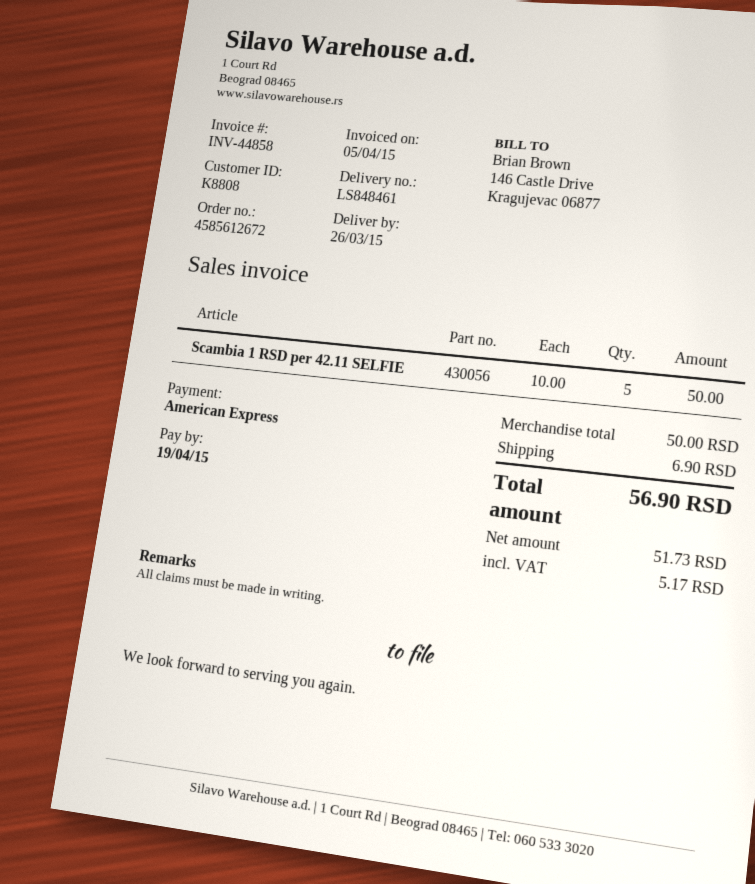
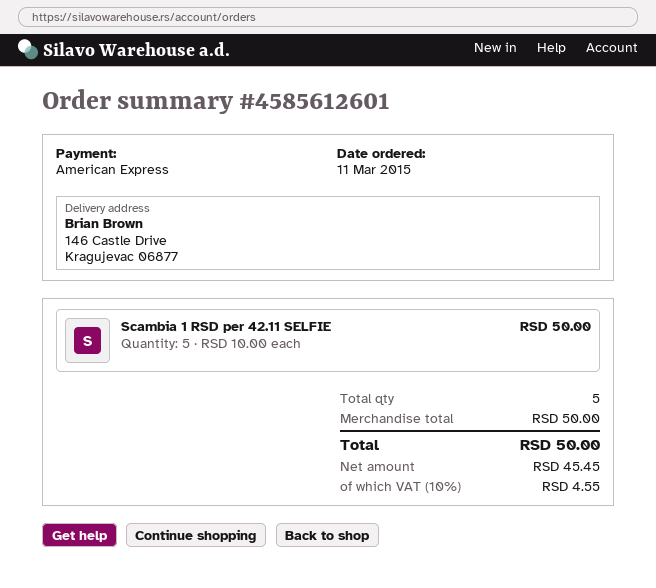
order number: 4585612672 -> 4585612601
shipping: 6.90 -> none
net: 51.73 -> 45.45
tax: 5.17 -> 4.55
total: 56.90 -> 50.00

